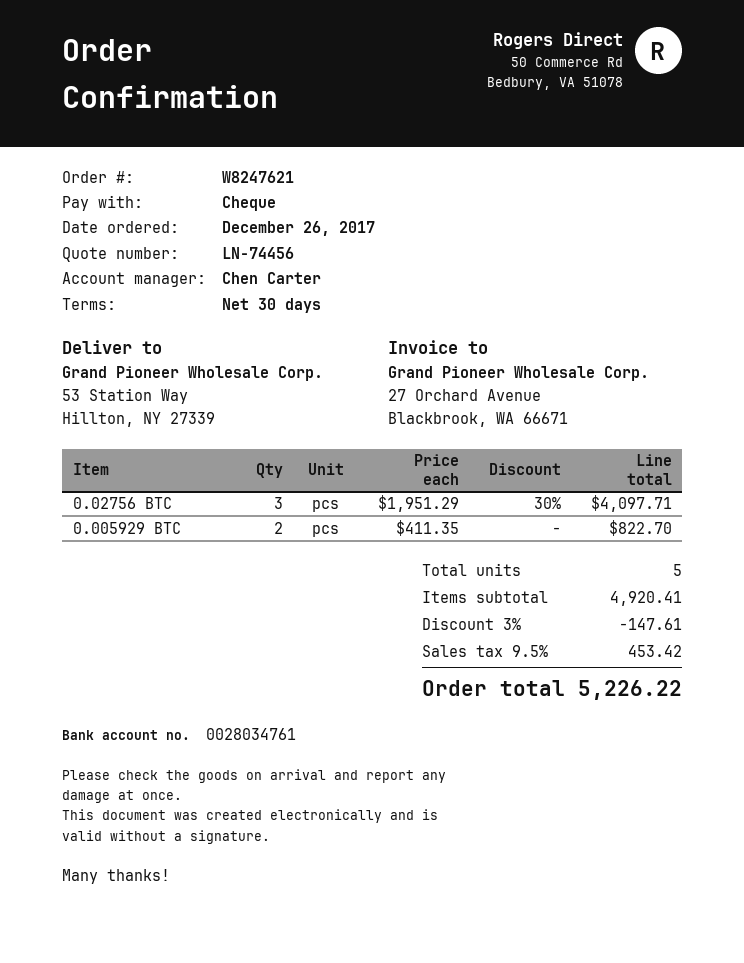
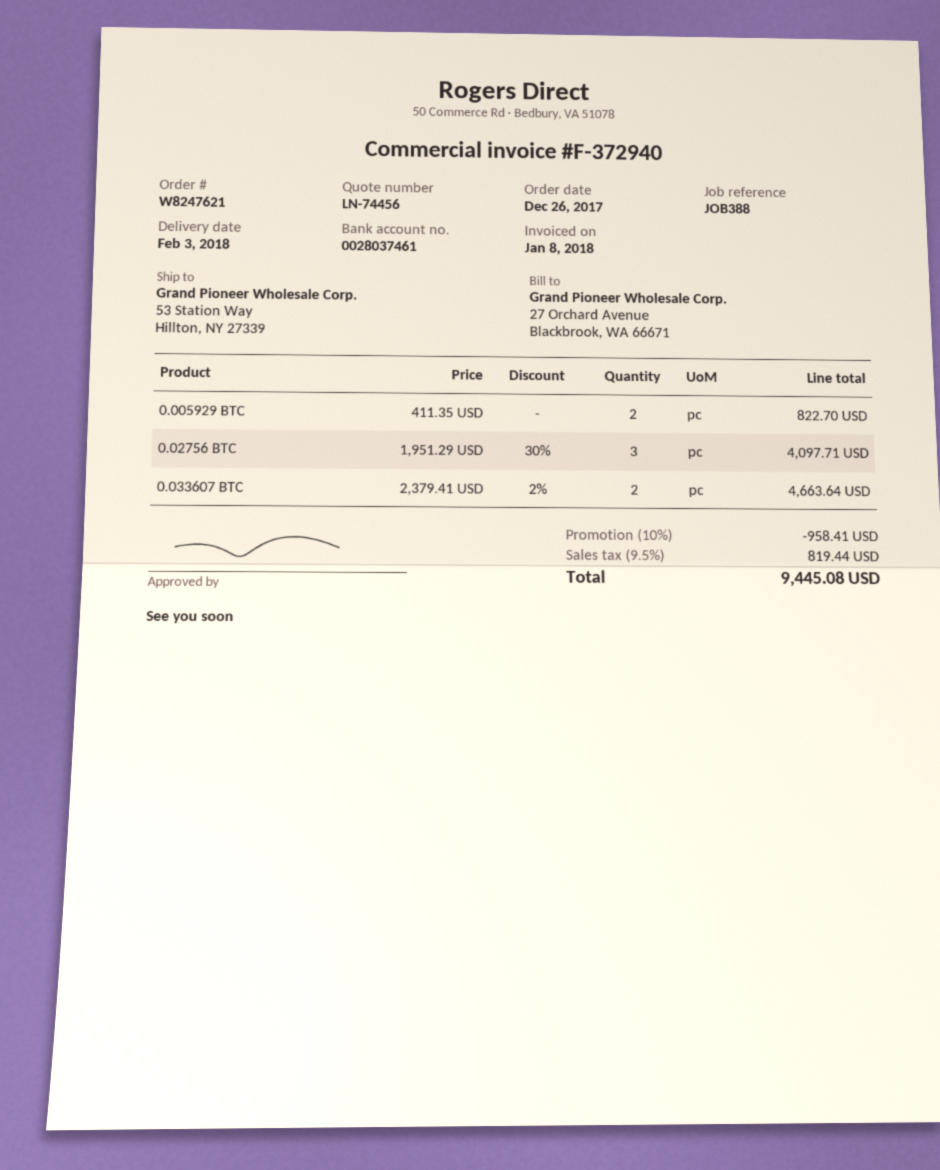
bank account: 0028034761 -> 0028037461
0.033607 BTC: none -> 2 x 2379.41 - 2% = 4663.64
discount: 3% = 147.61 -> 10% = 958.41
tax: 9.5% = 453.42 -> 9.5% = 819.44
total: 5226.22 -> 9445.08

